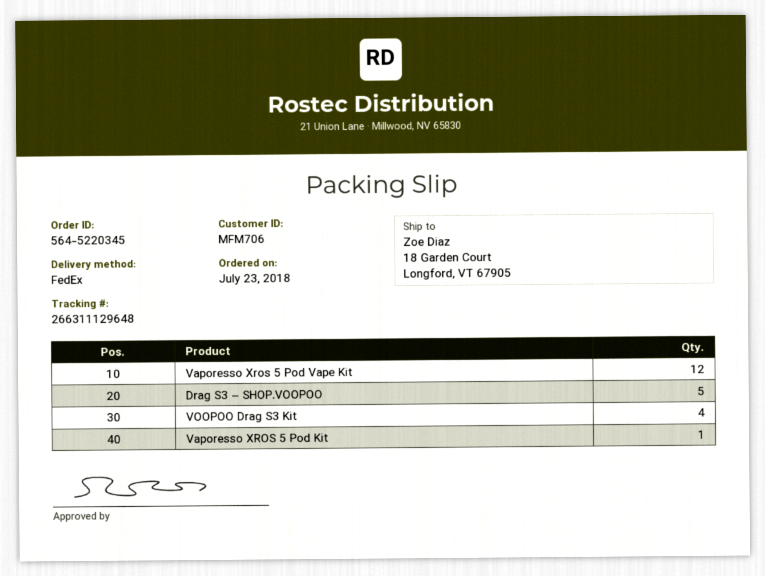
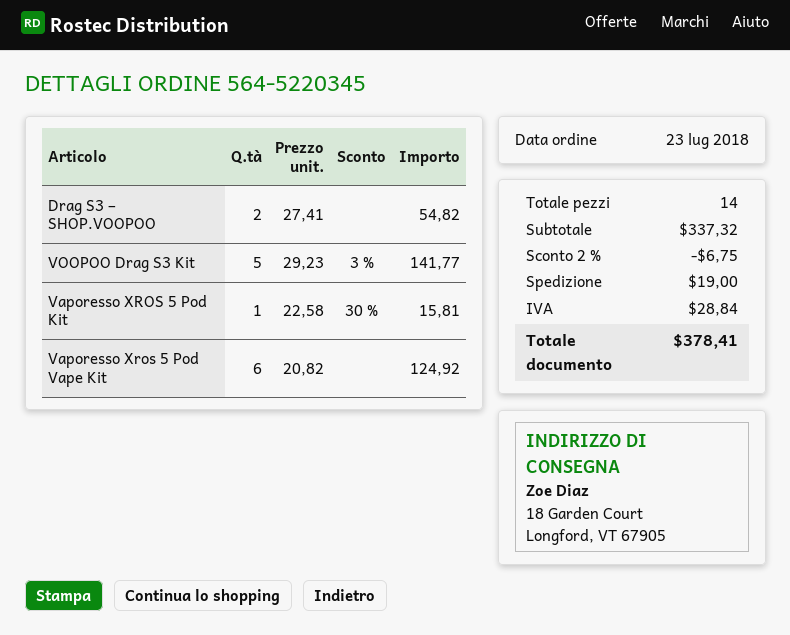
Vaporesso Xros 5 Pod Vape Kit: 12 -> 6
Drag S3 – SHOP.VOOPOO: 5 -> 2
VOOPOO Drag S3 Kit: 4 -> 5

